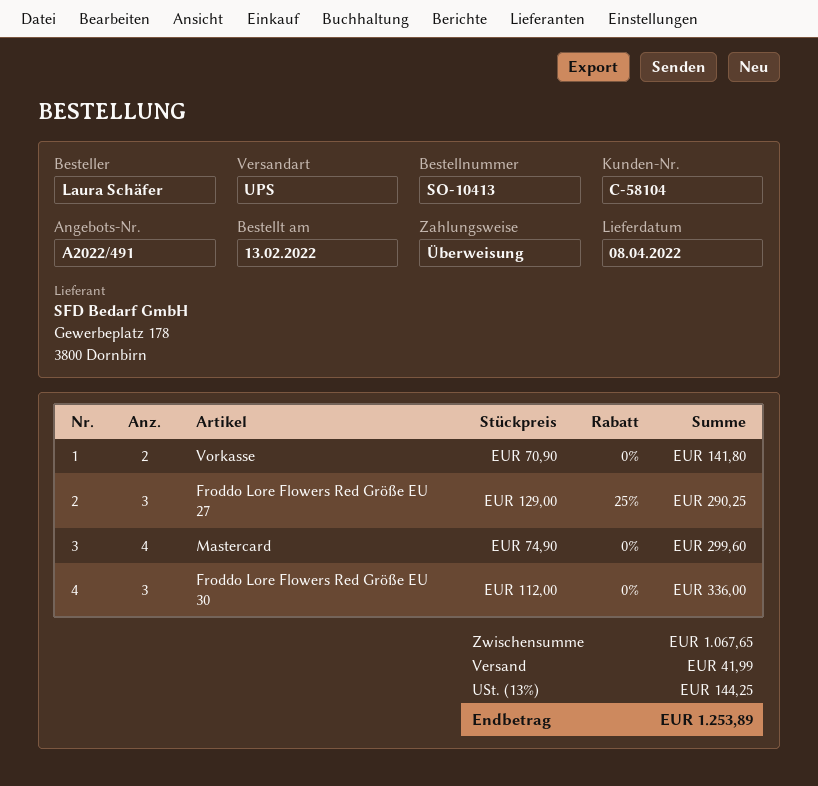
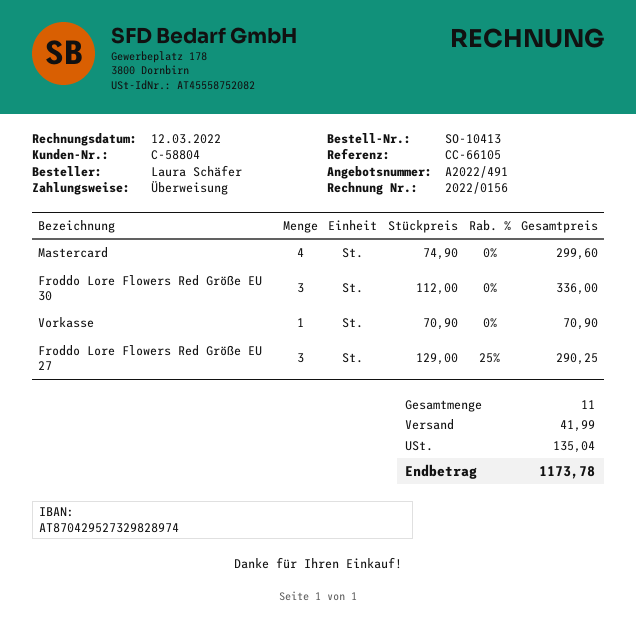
customer number: C-58104 -> C-58804
Vorkasse: 2 x 70.90 = 141.80 -> 1 x 70.90 = 70.90
tax: 144.25 -> 135.04
total: 1253.89 -> 1173.78

